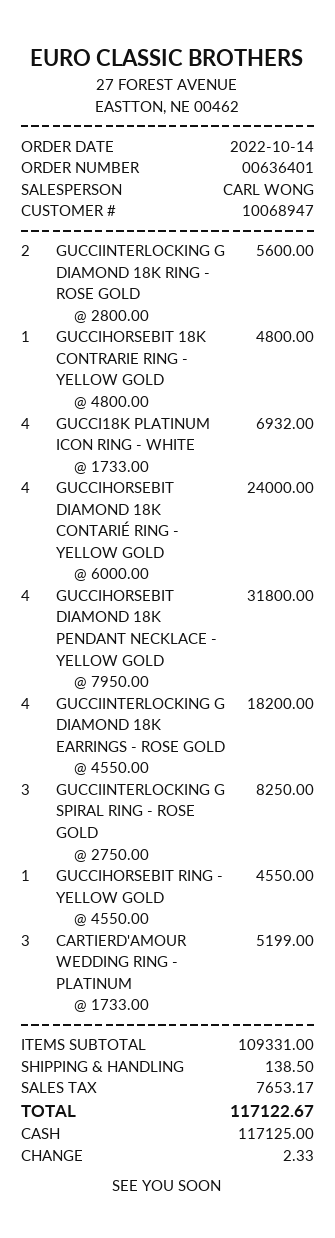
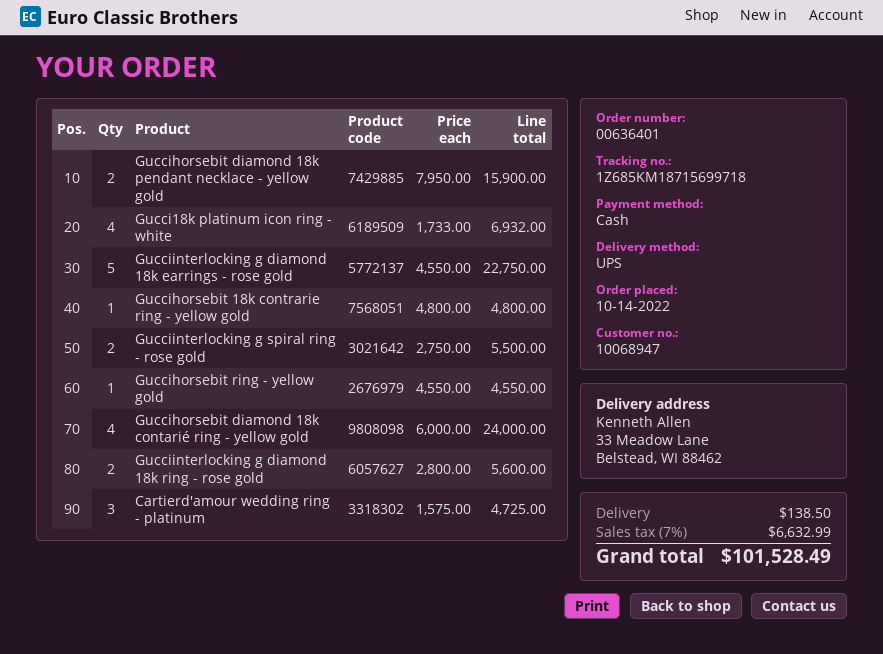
GUCCIHORSEBIT DIAMOND 18K PENDANT NECKLACE - YELLOW GOLD: 4 x 7950.00 = 31800.00 -> 2 x 7950.00 = 15900.00
GUCCIINTERLOCKING G DIAMOND 18K EARRINGS - ROSE GOLD: 4 x 4550.00 = 18200.00 -> 5 x 4550.00 = 22750.00
GUCCIINTERLOCKING G SPIRAL RING - ROSE GOLD: 3 x 2750.00 = 8250.00 -> 2 x 2750.00 = 5500.00
CARTIERD'AMOUR WEDDING RING - PLATINUM: 3 x 1733.00 = 5199.00 -> 3 x 1575.00 = 4725.00
tax: 7653.17 -> 6632.99
total: 117122.67 -> 101528.49

